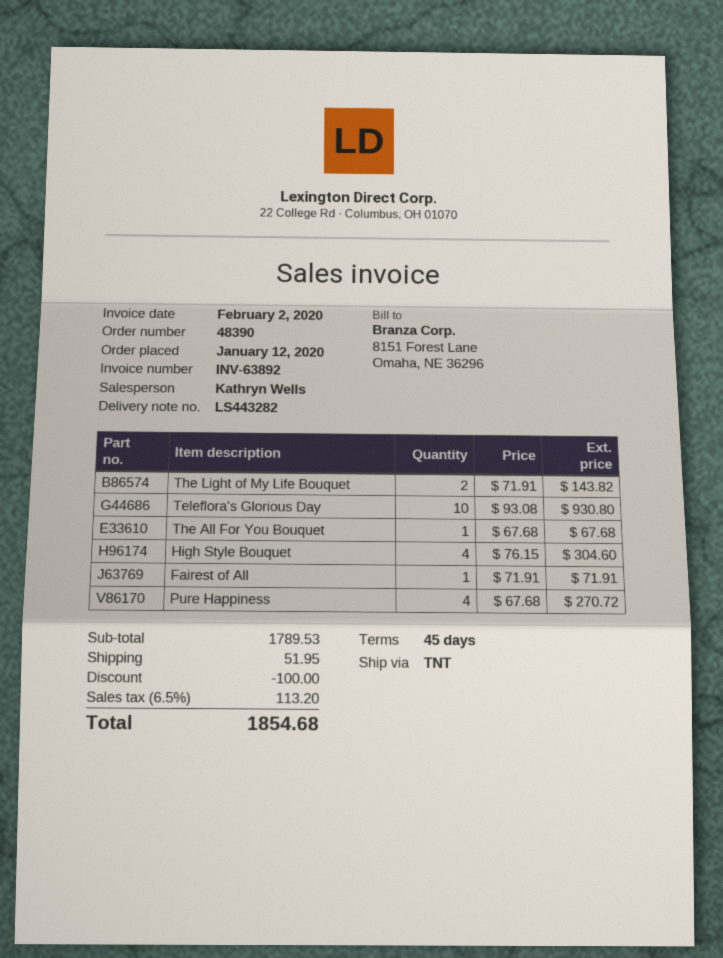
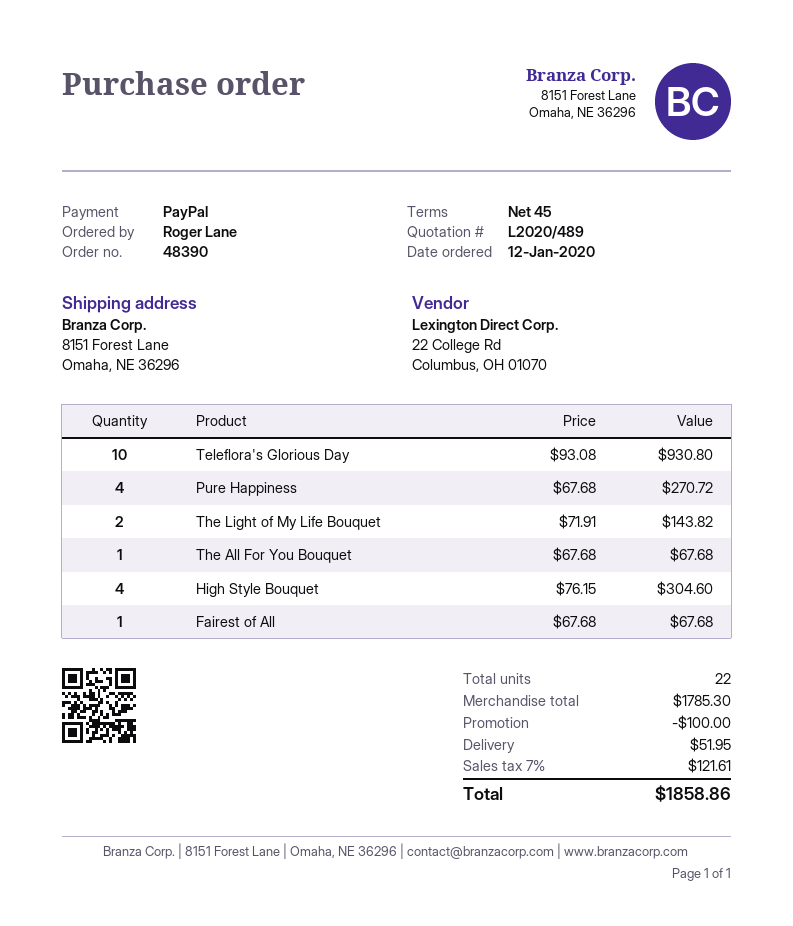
Fairest of All: 1 x 71.91 = 71.91 -> 1 x 67.68 = 67.68
subtotal: 1789.53 -> 1785.30
tax: 6.5% = 113.20 -> 7% = 121.61
total: 1854.68 -> 1858.86

